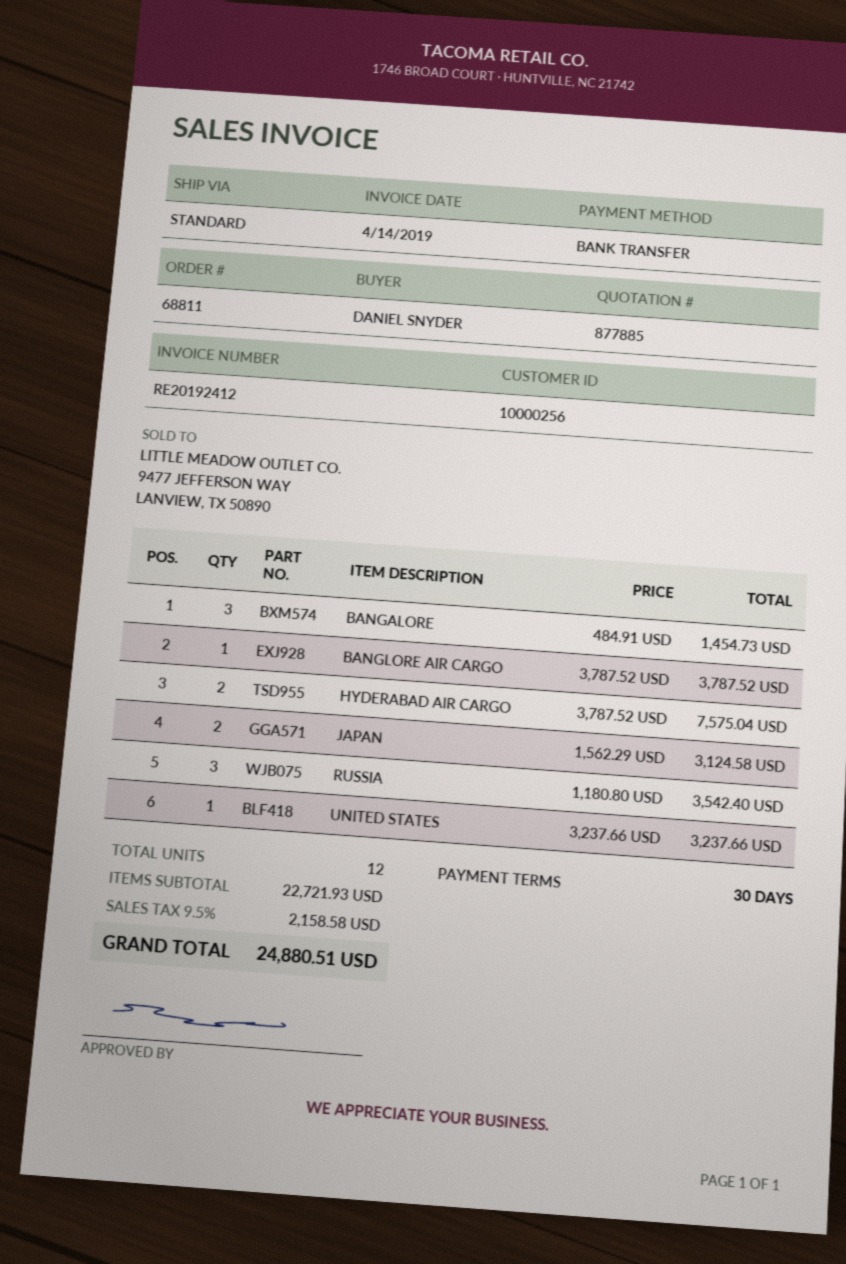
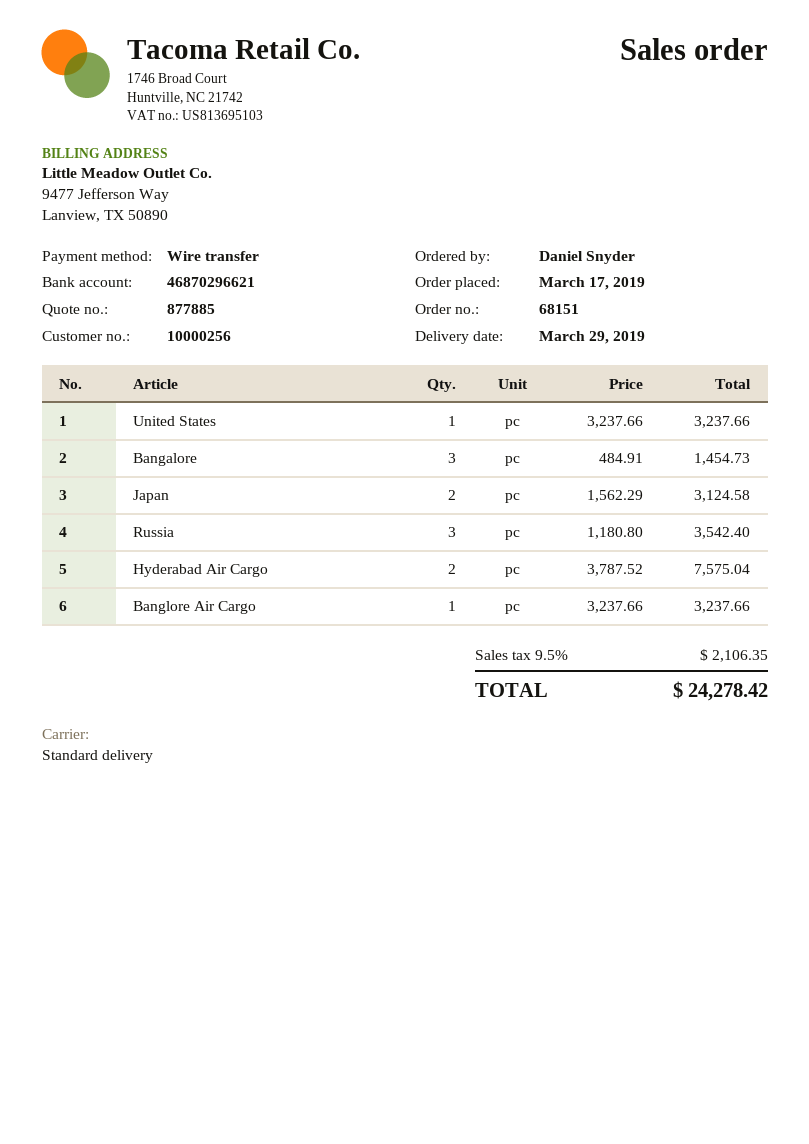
order number: 68811 -> 68151
BANGLORE AIR CARGO: 1 x 3787.52 = 3787.52 -> 1 x 3237.66 = 3237.66
tax: 9.5% = 2158.58 -> 9.5% = 2106.35
total: 24880.51 -> 24278.42

